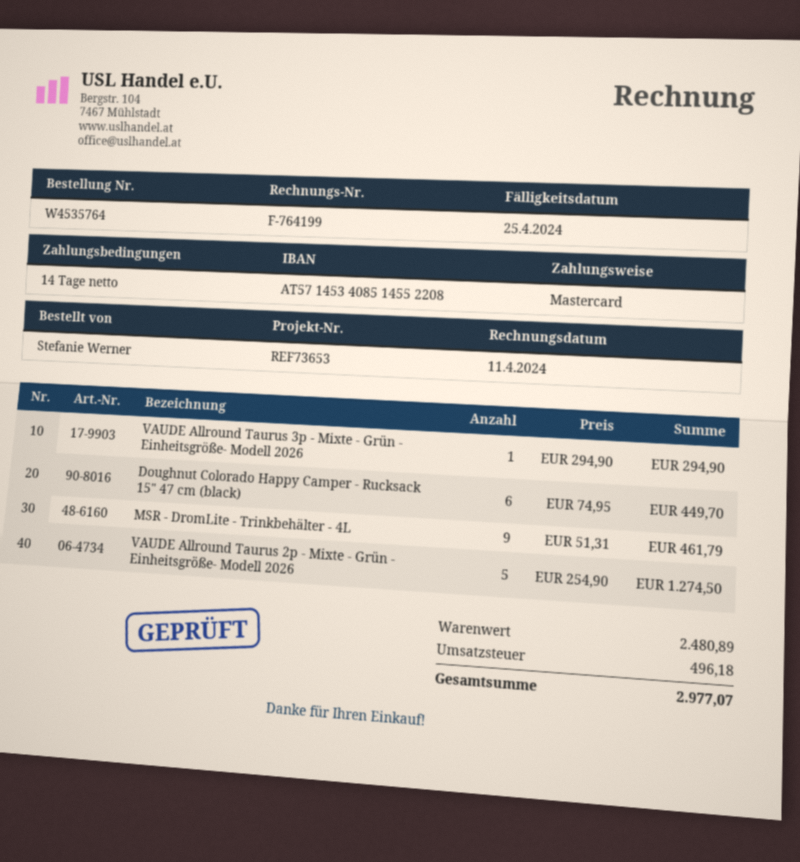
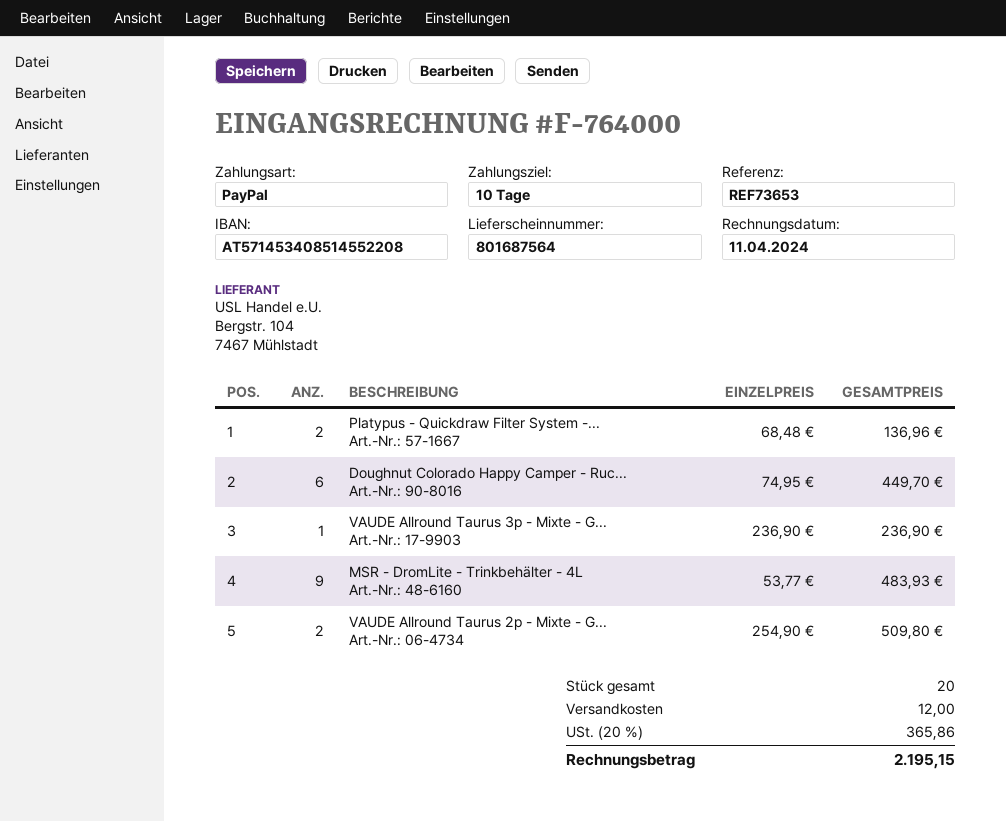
invoice number: F-764199 -> F-764000
payment terms: 14 days -> 10 days
payment method: Mastercard -> PayPal
VAUDE Allround Taurus 3p - Mixte - Grün - Einheitsgröße- Modell 2026: 1 x 294.90 = 294.90 -> 1 x 236.90 = 236.90
MSR - DromLite - Trinkbehälter - 4L: 9 x 51.31 = 461.79 -> 9 x 53.77 = 483.93
VAUDE Allround Taurus 2p - Mixte - Grün - Einheitsgröße- Modell 2026: 5 x 254.90 = 1274.50 -> 2 x 254.90 = 509.80
Platypus - Quickdraw Filter System -...: none -> 2 x 68.48 = 136.96
shipping: none -> 12.00
tax: 496.18 -> 365.86
total: 2977.07 -> 2195.15

